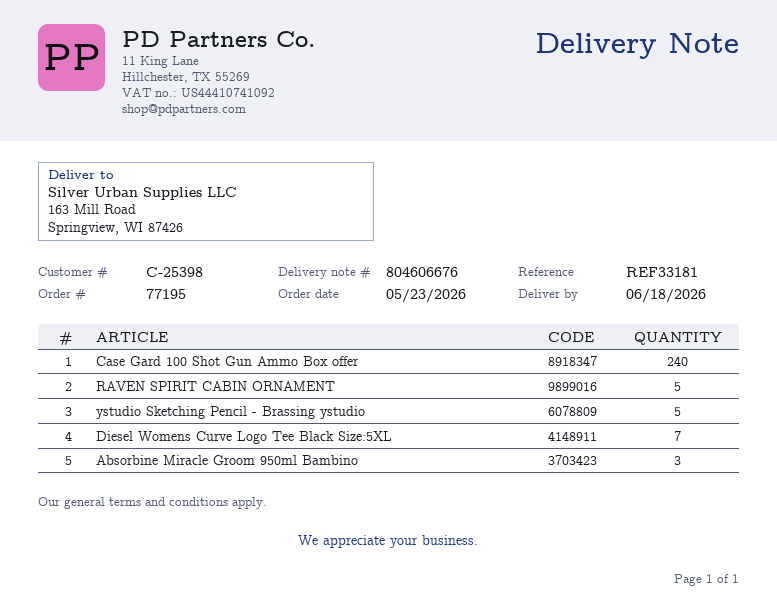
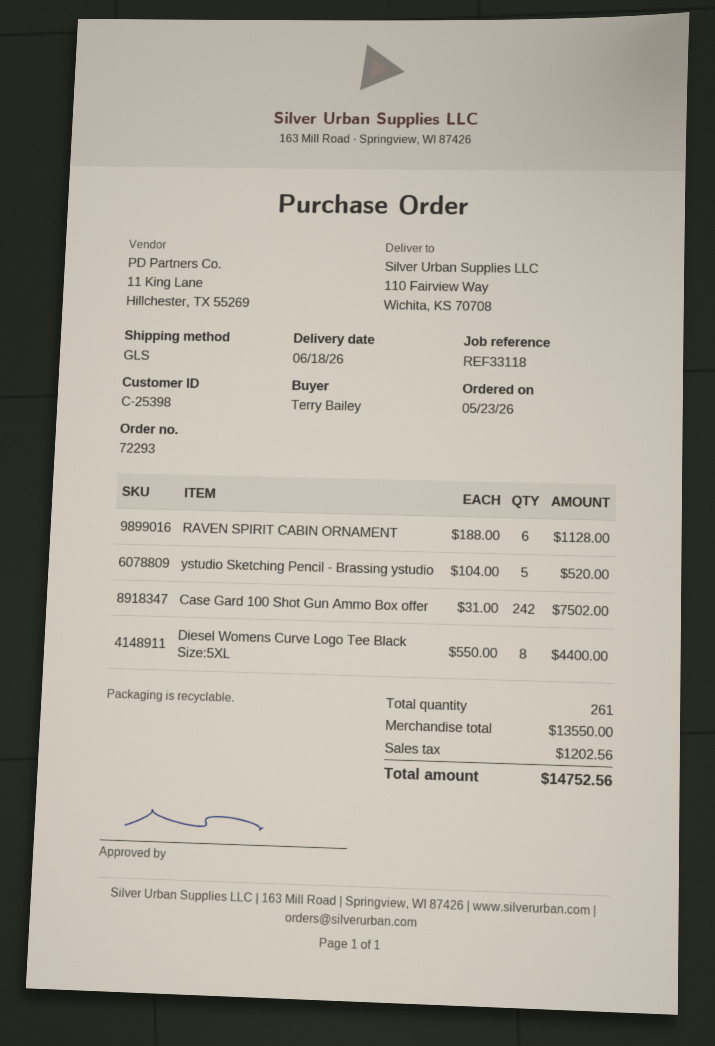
order number: 77195 -> 72293
reference: REF33181 -> REF33118
ship to: 163 Mill Road, Springview, WI 87426 -> 110 Fairview Way, Wichita, KS 70708
Case Gard 100 Shot Gun Ammo Box offer: 240 -> 242
RAVEN SPIRIT CABIN ORNAMENT: 5 -> 6
Diesel Womens Curve Logo Tee Black Size:5XL: 7 -> 8
Absorbine Miracle Groom 950ml Bambino: 3 -> none

